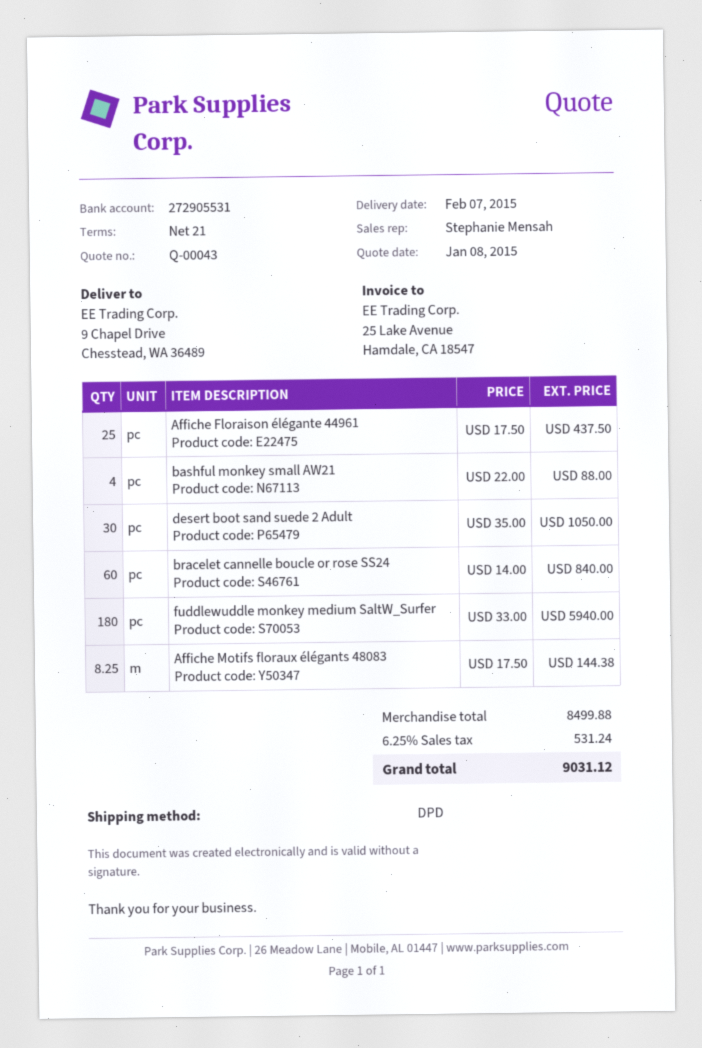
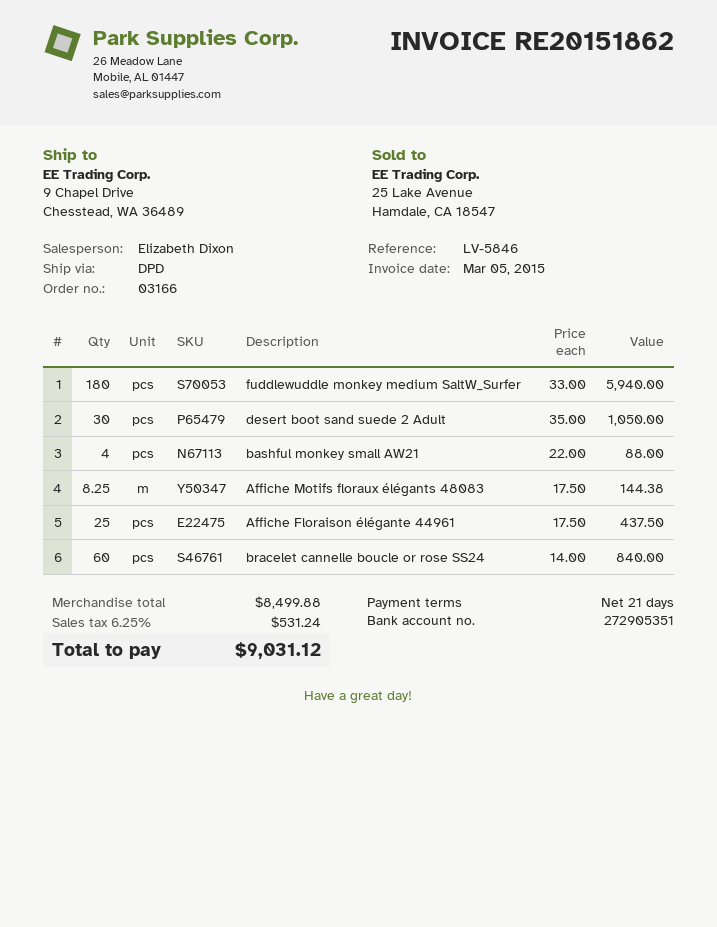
sales rep: Stephanie Mensah -> Elizabeth Dixon
bank account: 272905531 -> 272905351

